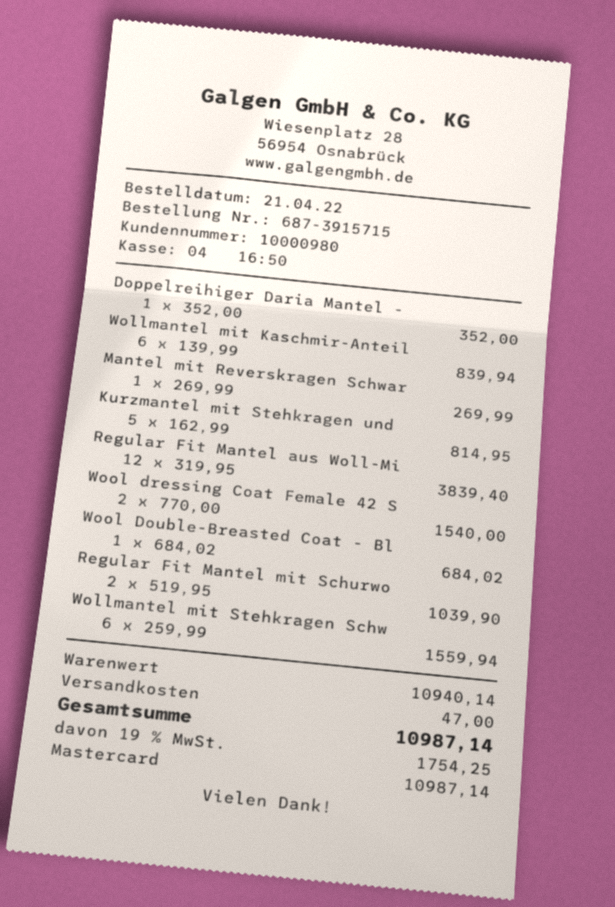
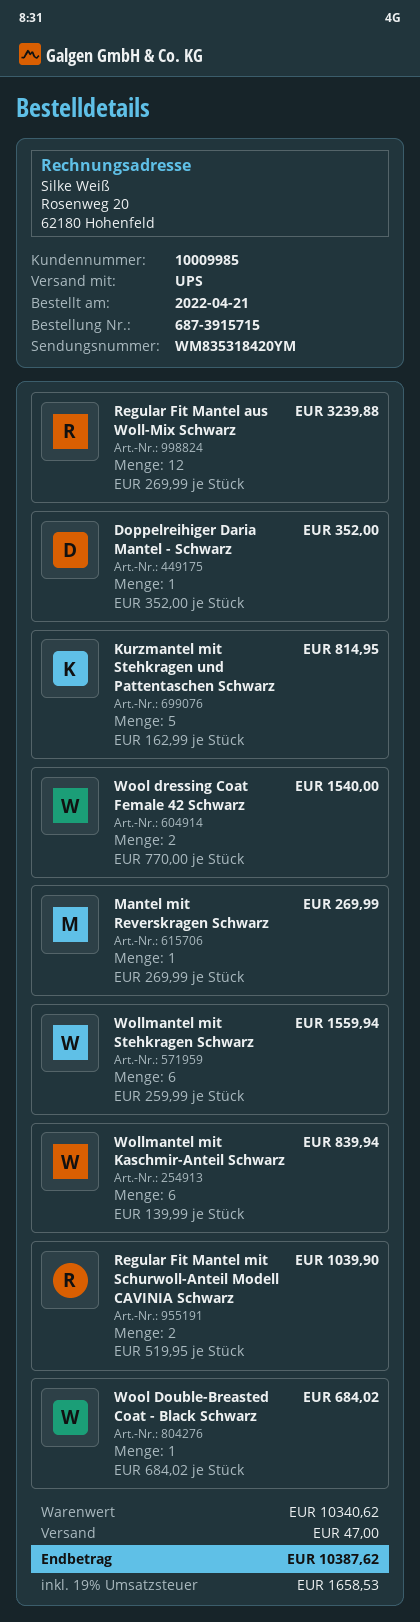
customer number: 10000980 -> 10009985
Regular Fit Mantel aus Woll-Mi: 12 x 319.95 = 3839.40 -> 12 x 269.99 = 3239.88
subtotal: 10940.14 -> 10340.62
tax: 19% = 1754.25 -> 19% = 1658.53
total: 10987.14 -> 10387.62

